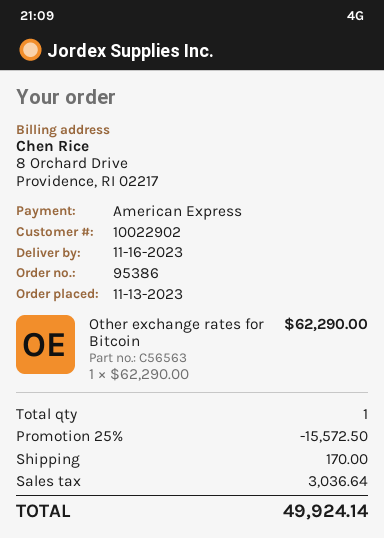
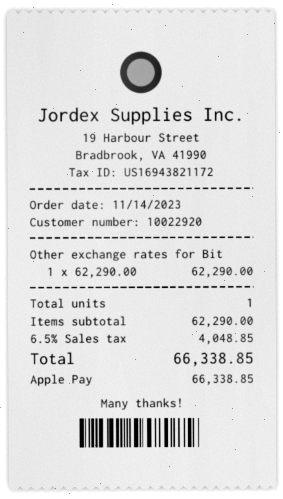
order date: 2023-11-13 -> 2023-11-14
customer number: 10022902 -> 10022920
payment method: American Express -> Apple Pay
discount: 25% = 15572.50 -> none
shipping: 170.00 -> none
tax: 3036.64 -> 4048.85
total: 49924.14 -> 66338.85

